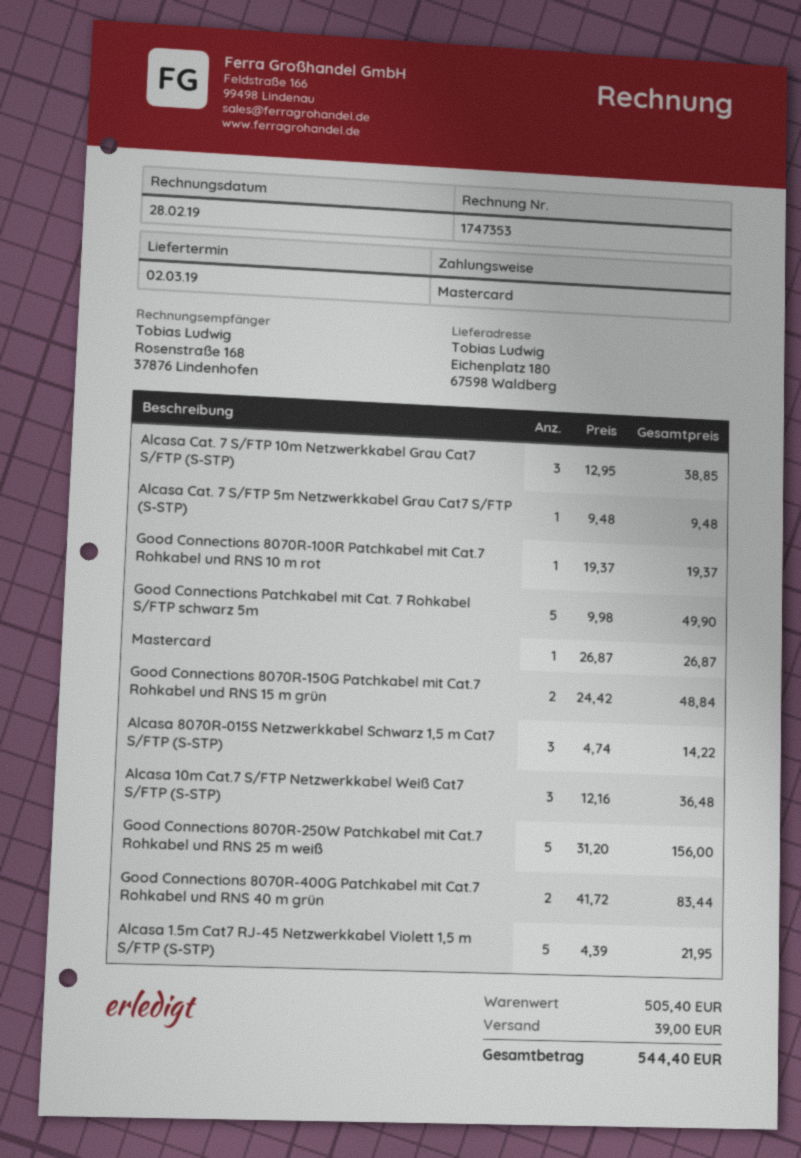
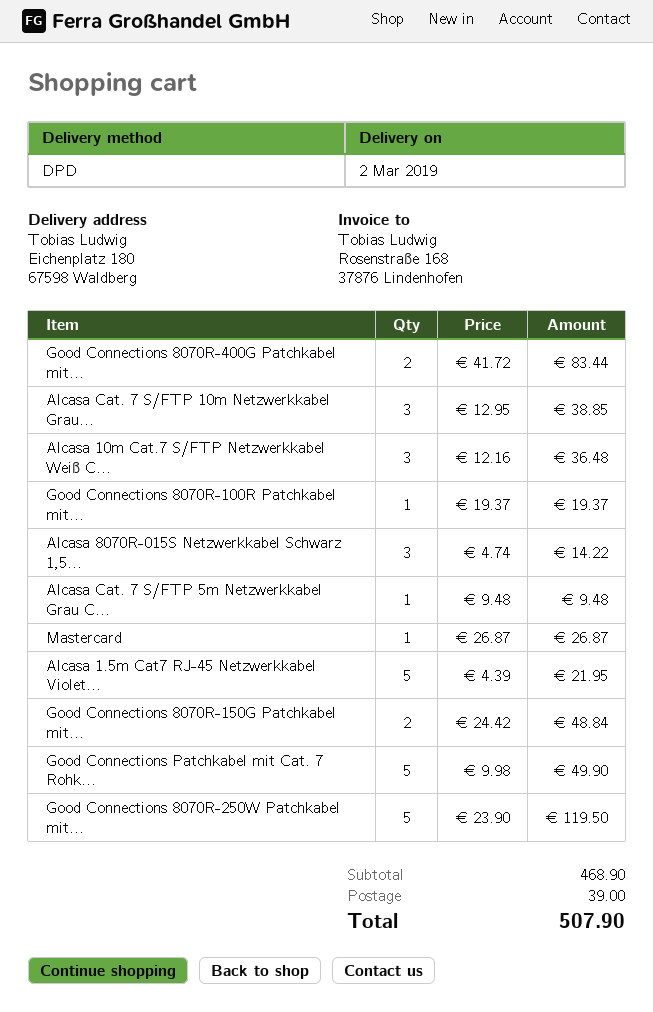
Good Connections 8070R-250W Patchkabel mit Cat.7 Rohkabel und RNS 25 m weiß: 5 x 31.20 = 156.00 -> 5 x 23.90 = 119.50
subtotal: 505.40 -> 468.90
total: 544.40 -> 507.90

